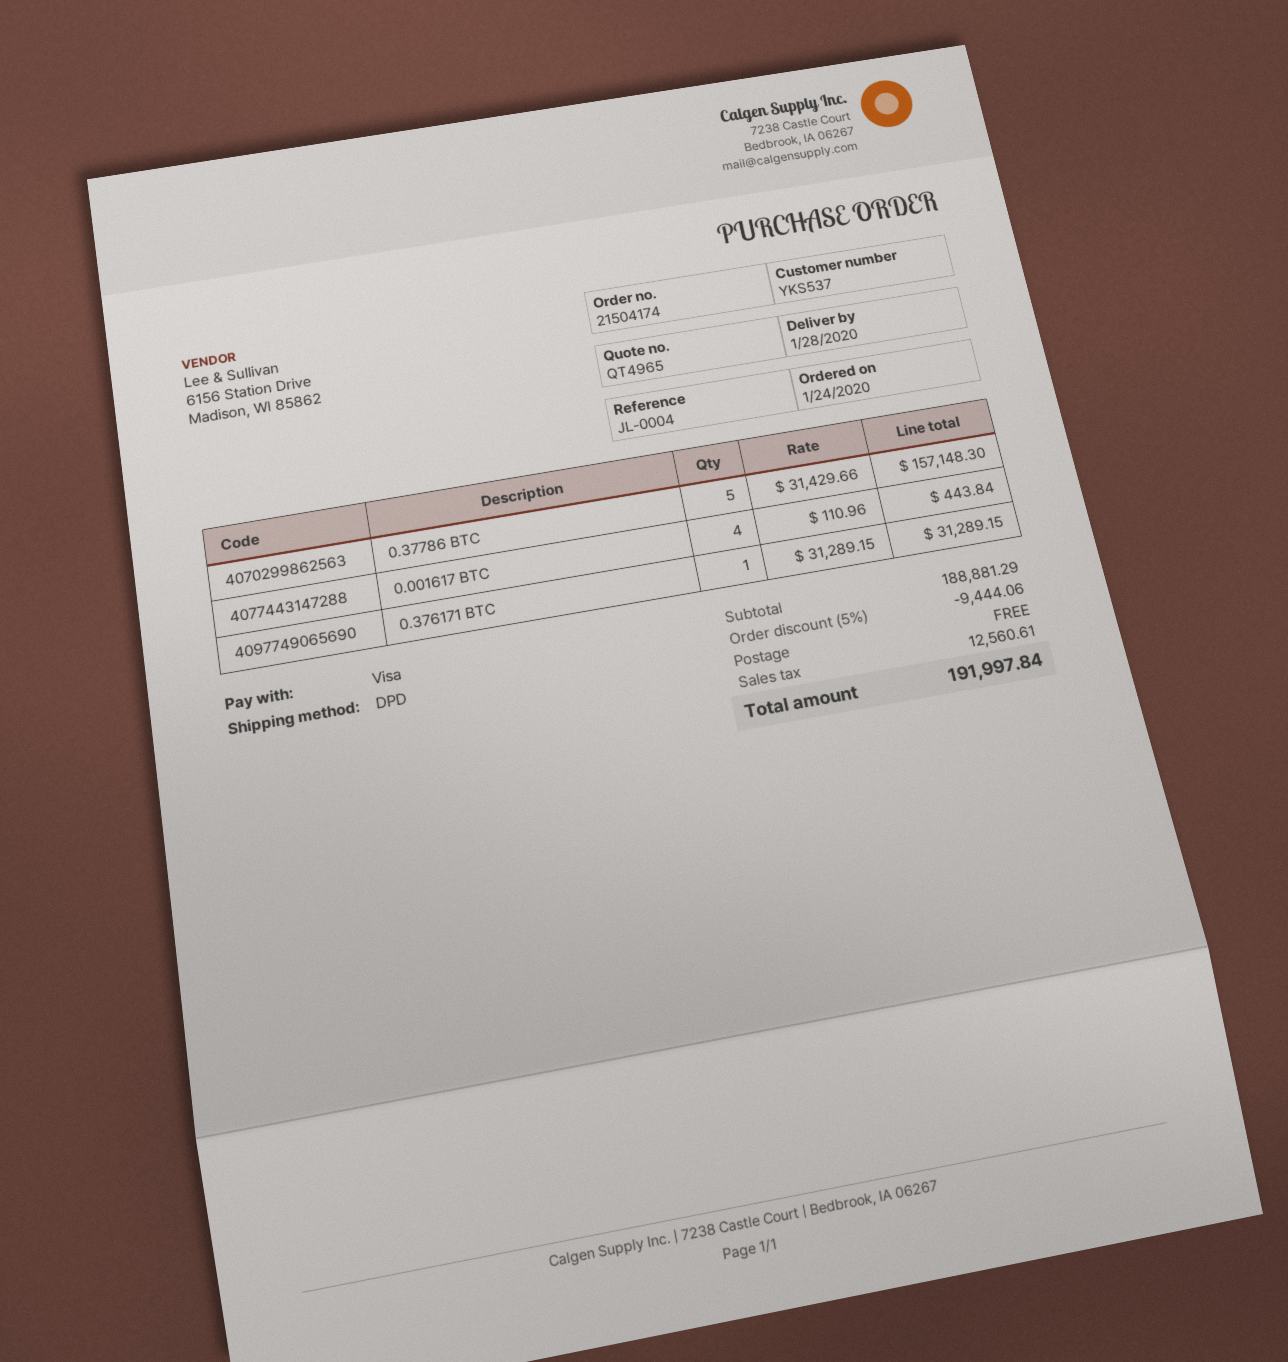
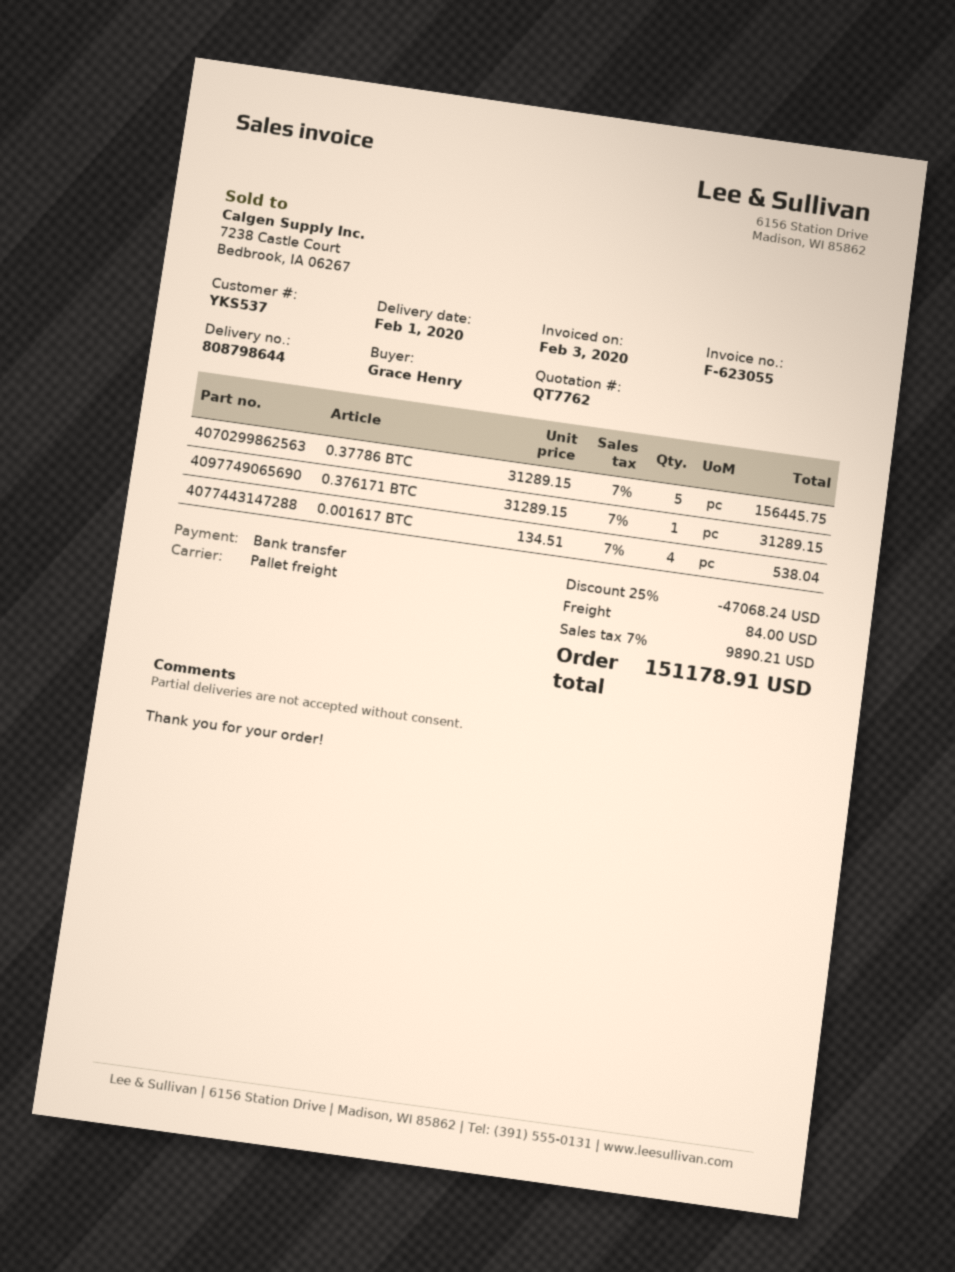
quote number: QT4965 -> QT7762
delivery date: 2020-01-28 -> 2020-02-01
payment method: Visa -> bank transfer
shipping method: DPD -> pallet freight
0.37786 BTC: 5 x 31429.66 = 157148.30 -> 5 x 31289.15 = 156445.75
0.001617 BTC: 4 x 110.96 = 443.84 -> 4 x 134.51 = 538.04
discount: 5% = 9444.06 -> 25% = 47068.24
shipping: 0.00 -> 84.00
tax: 12560.61 -> 9890.21
total: 191997.84 -> 151178.91

